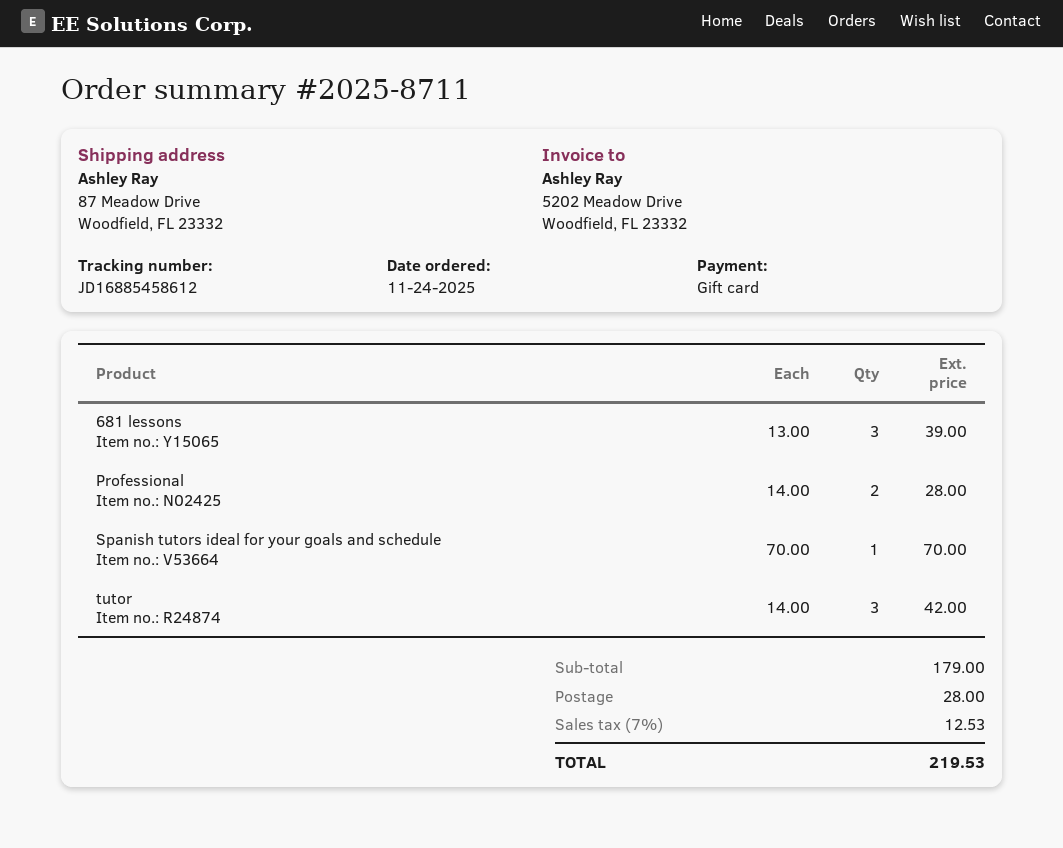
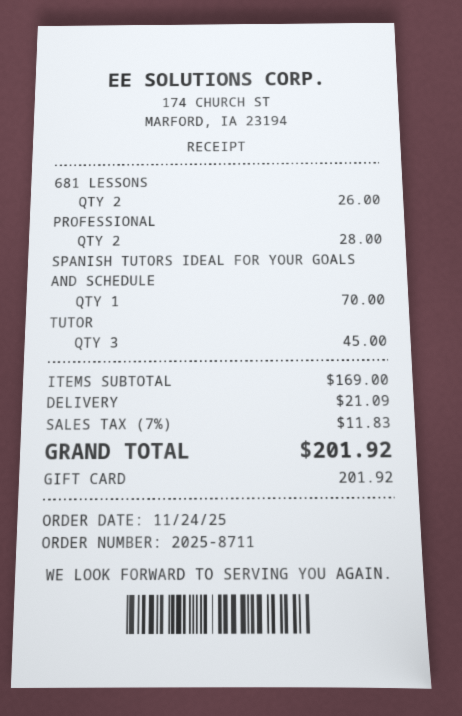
681 lessons: 3 for 39.00 -> 2 for 26.00
tutor: 3 for 42.00 -> 3 for 45.00
subtotal: 179.00 -> 169.00
shipping: 28.00 -> 21.09
tax: 7% = 12.53 -> 7% = 11.83
total: 219.53 -> 201.92

